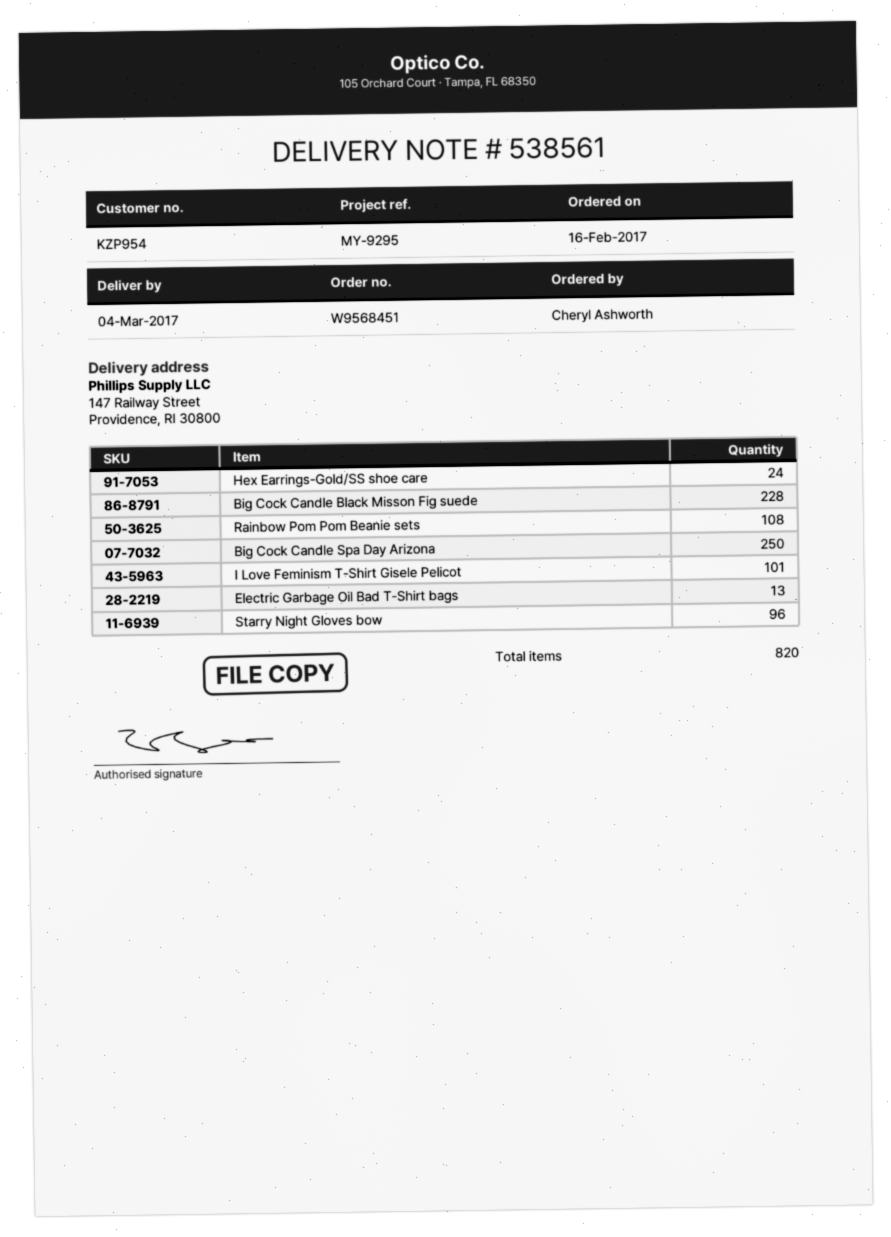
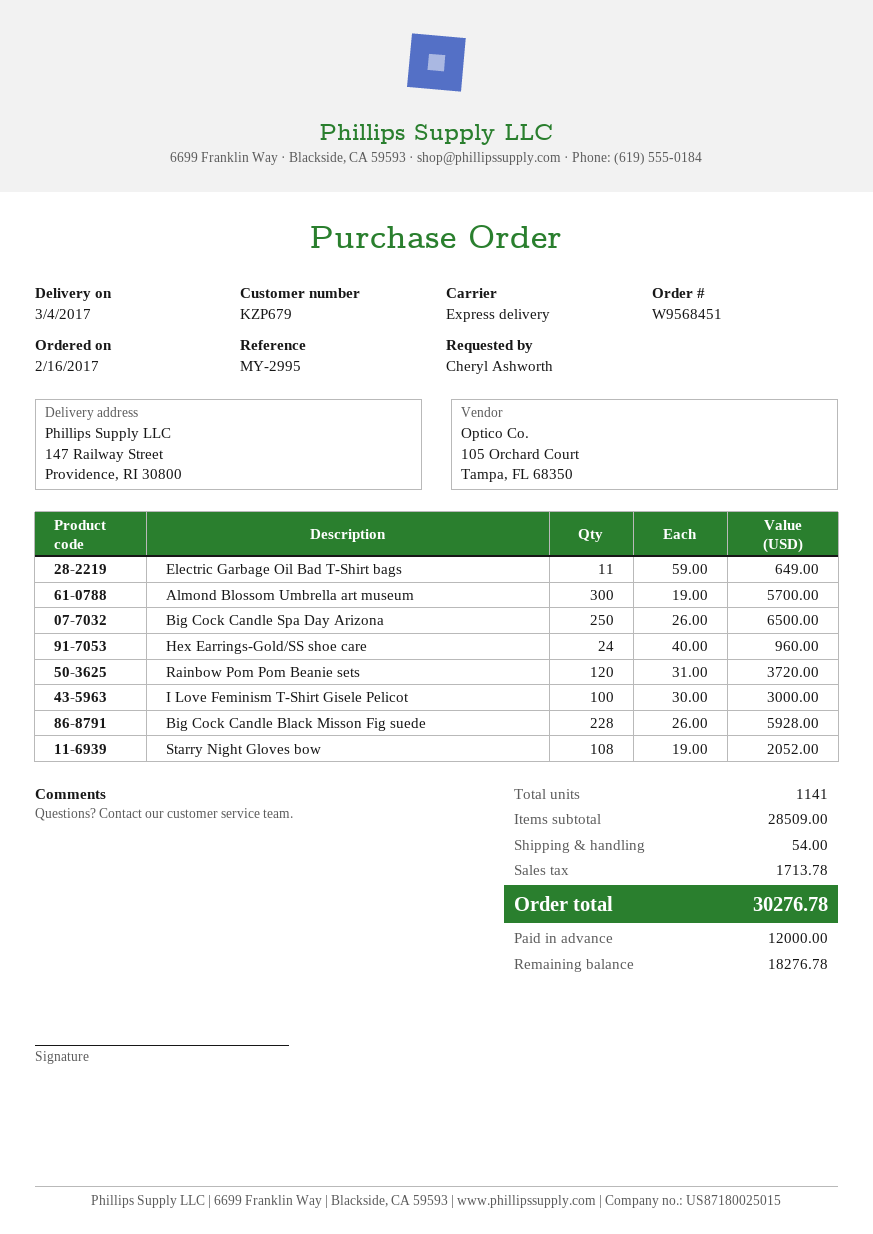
customer number: KZP954 -> KZP679
reference: MY-9295 -> MY-2995
Rainbow Pom Pom Beanie sets: 108 -> 120
I Love Feminism T-Shirt Gisele Pelicot: 101 -> 100
Electric Garbage Oil Bad T-Shirt bags: 13 -> 11
Starry Night Gloves bow: 96 -> 108
Almond Blossom Umbrella art museum: none -> 300
total quantity: 820 -> 1141

